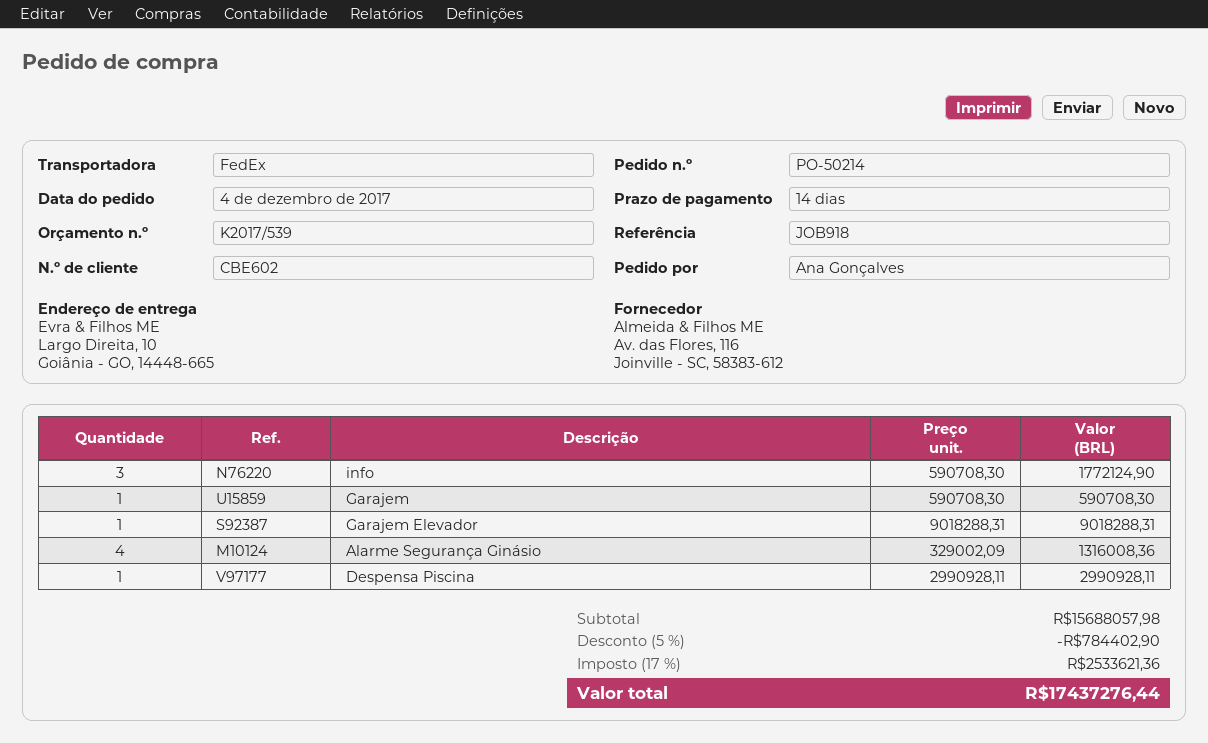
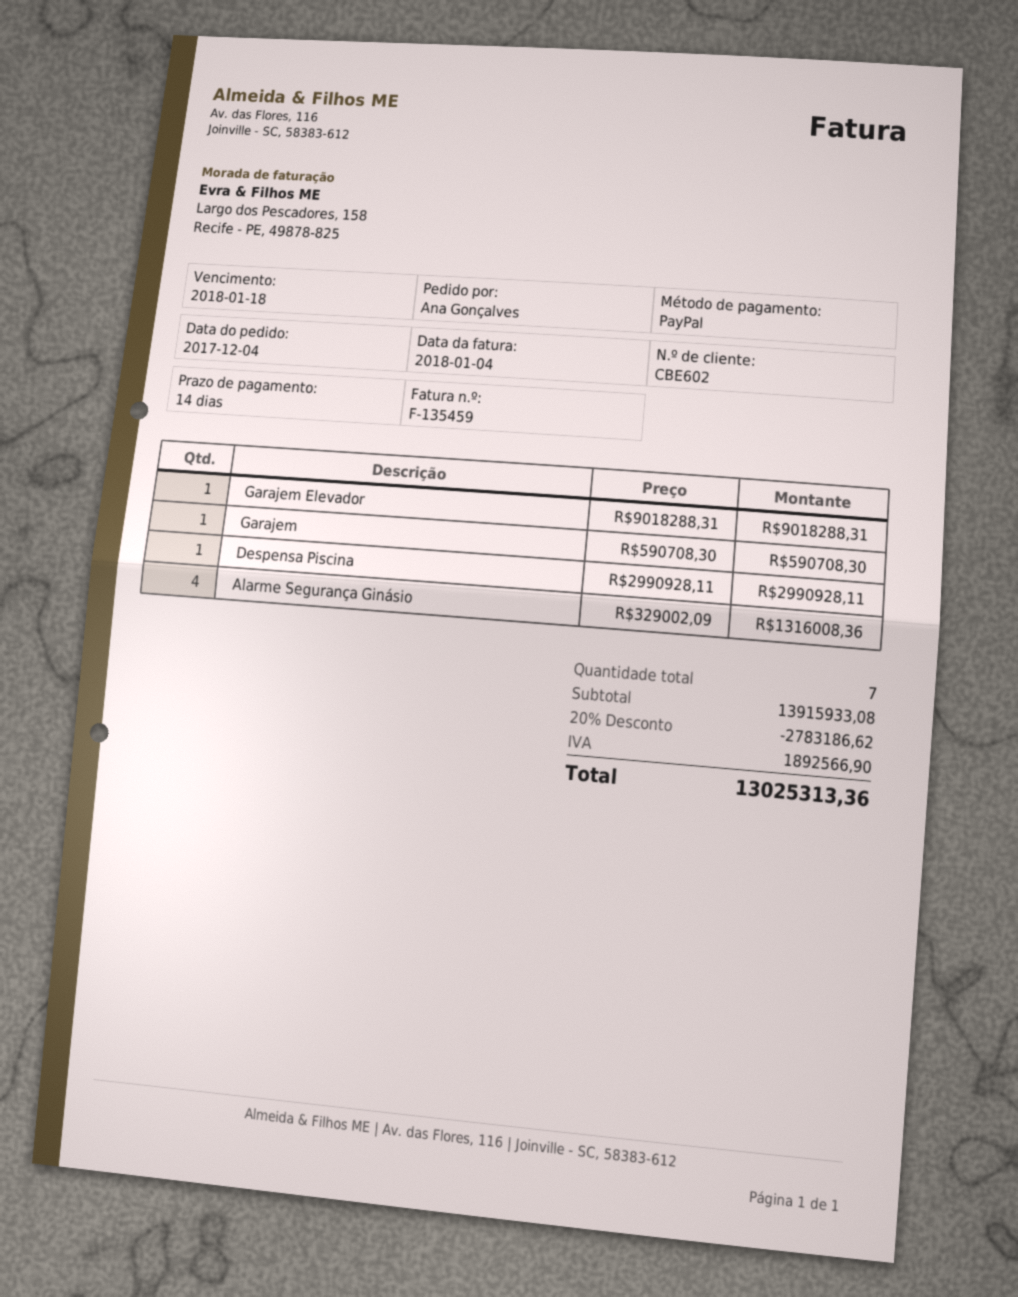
info: 3 x 590708.30 = 1772124.90 -> none
subtotal: 15688057.98 -> 13915933.08
discount: 5% = 784402.90 -> 20% = 2783186.62
tax: 2533621.36 -> 1892566.90
total: 17437276.44 -> 13025313.36

